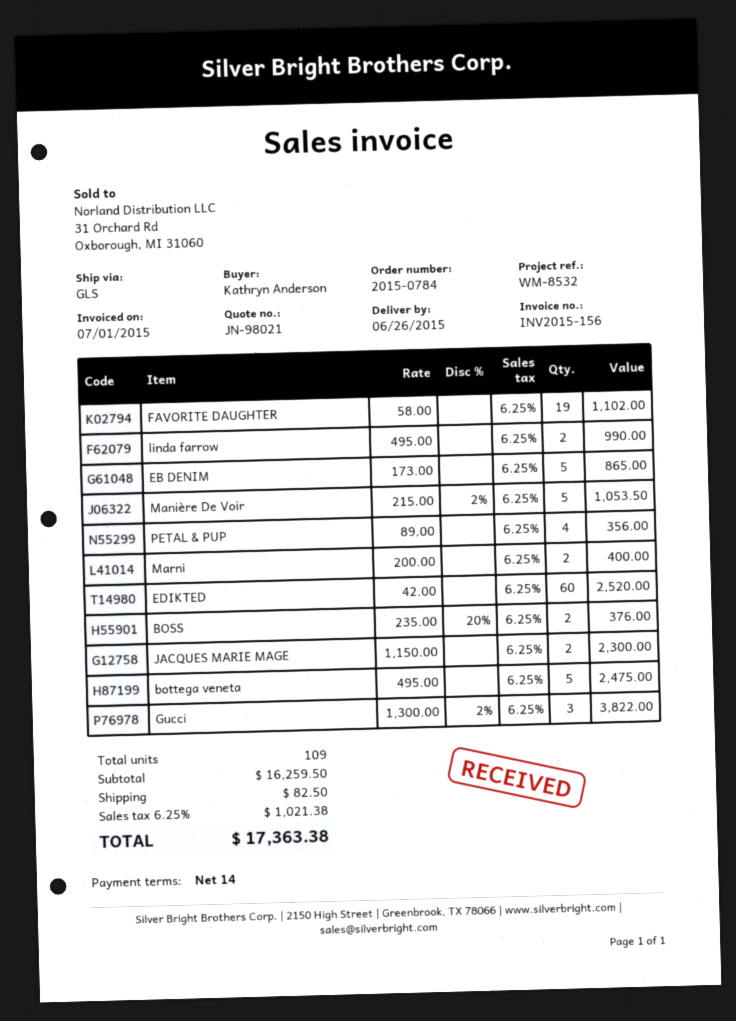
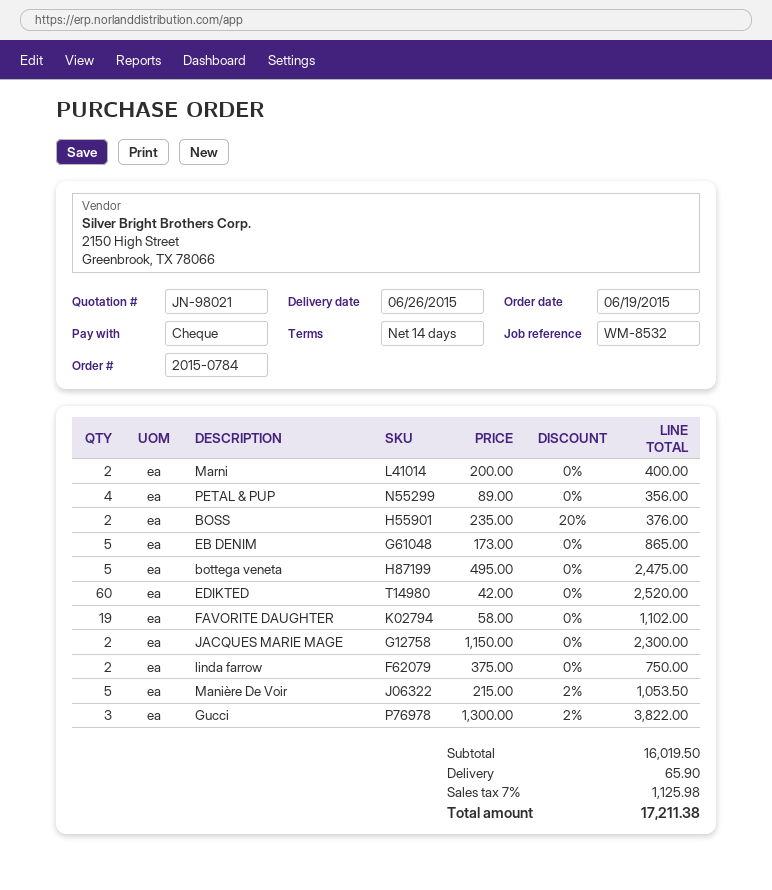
linda farrow: 2 x 495.00 = 990.00 -> 2 x 375.00 = 750.00
subtotal: 16259.50 -> 16019.50
shipping: 82.50 -> 65.90
tax: 6.25% = 1021.38 -> 7% = 1125.98
total: 17363.38 -> 17211.38

